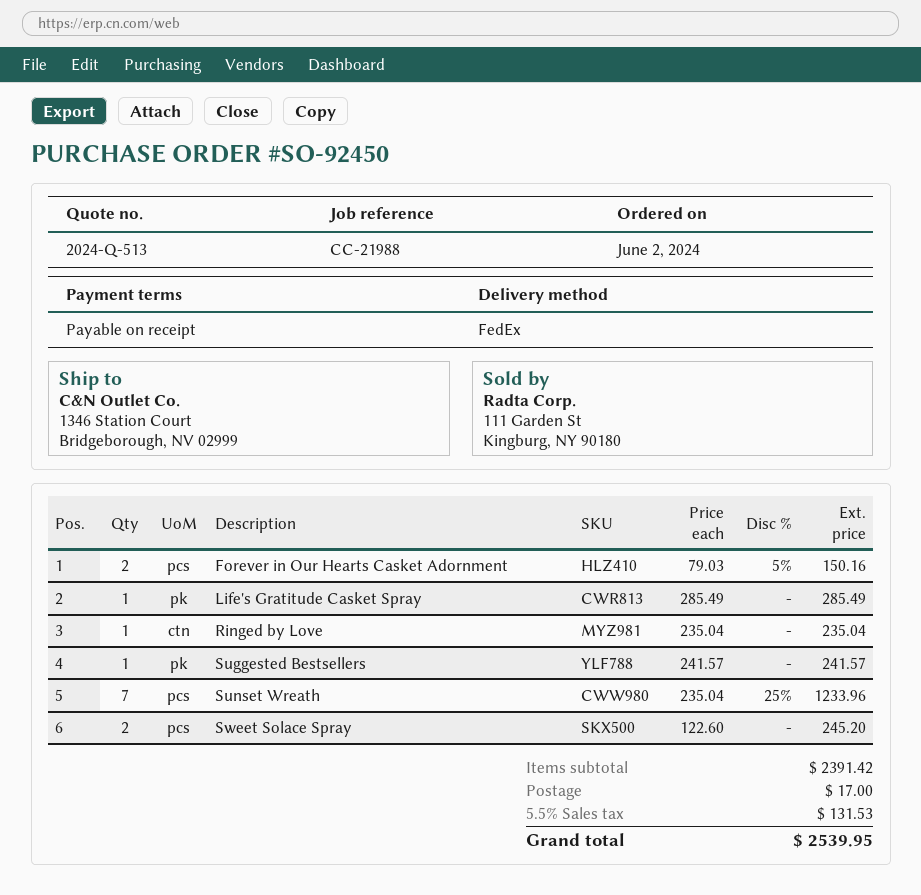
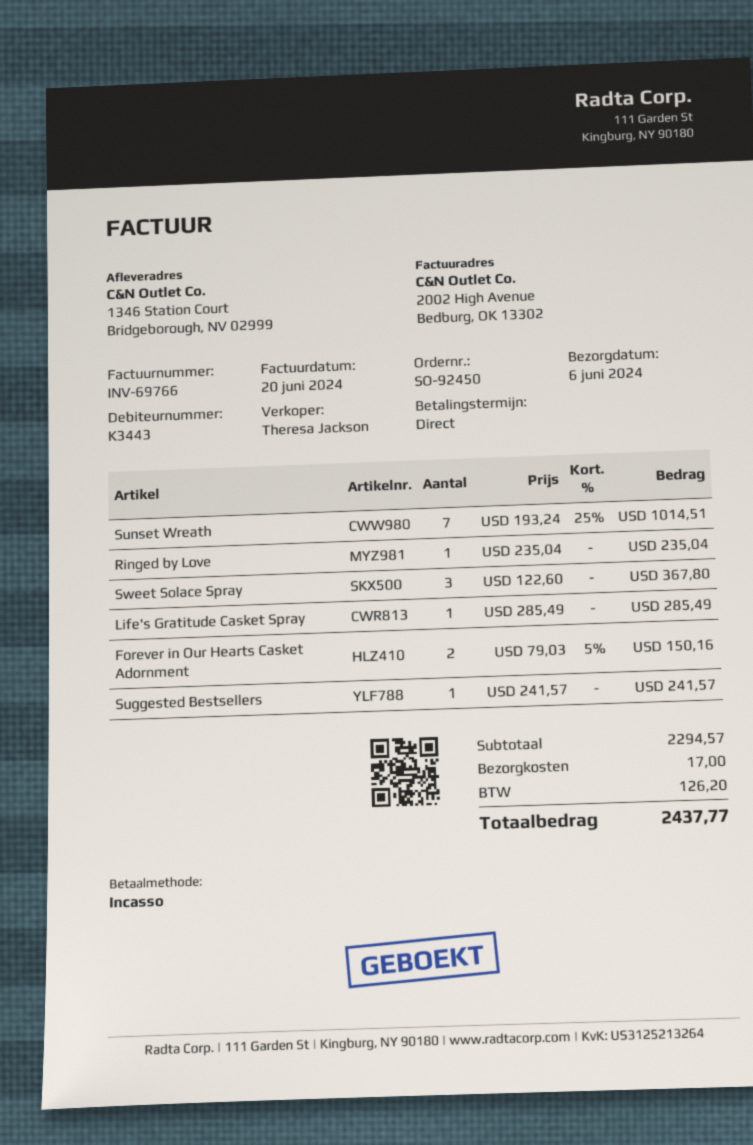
Sunset Wreath: 7 x 235.04 - 25% = 1233.96 -> 7 x 193.24 - 25% = 1014.51
Sweet Solace Spray: 2 x 122.60 = 245.20 -> 3 x 122.60 = 367.80
subtotal: 2391.42 -> 2294.57
tax: 131.53 -> 126.20
total: 2539.95 -> 2437.77

